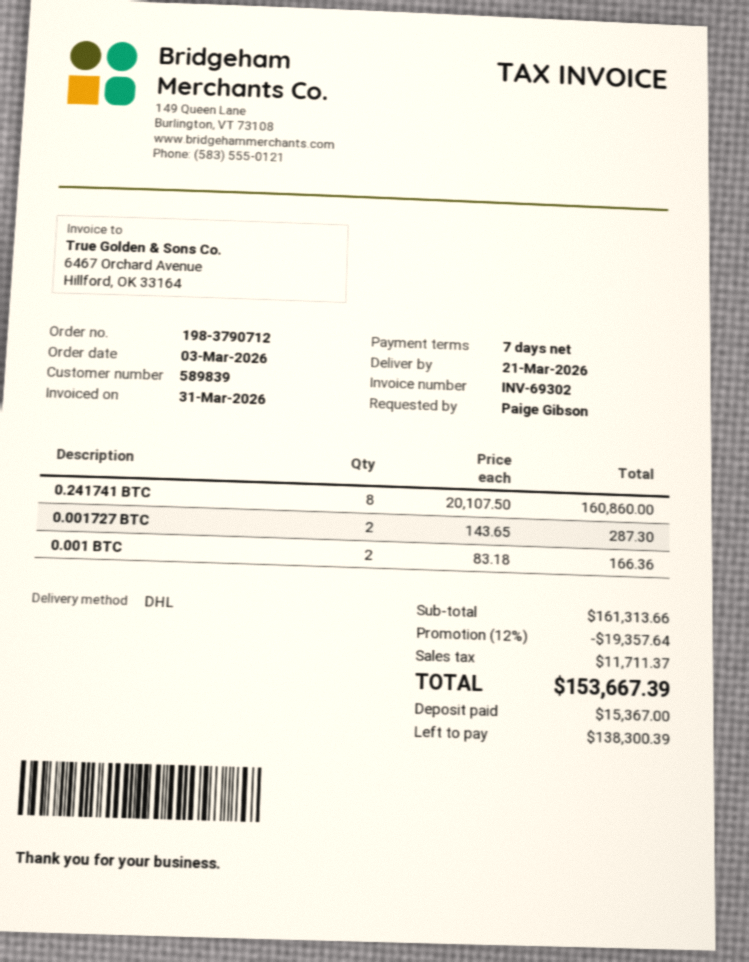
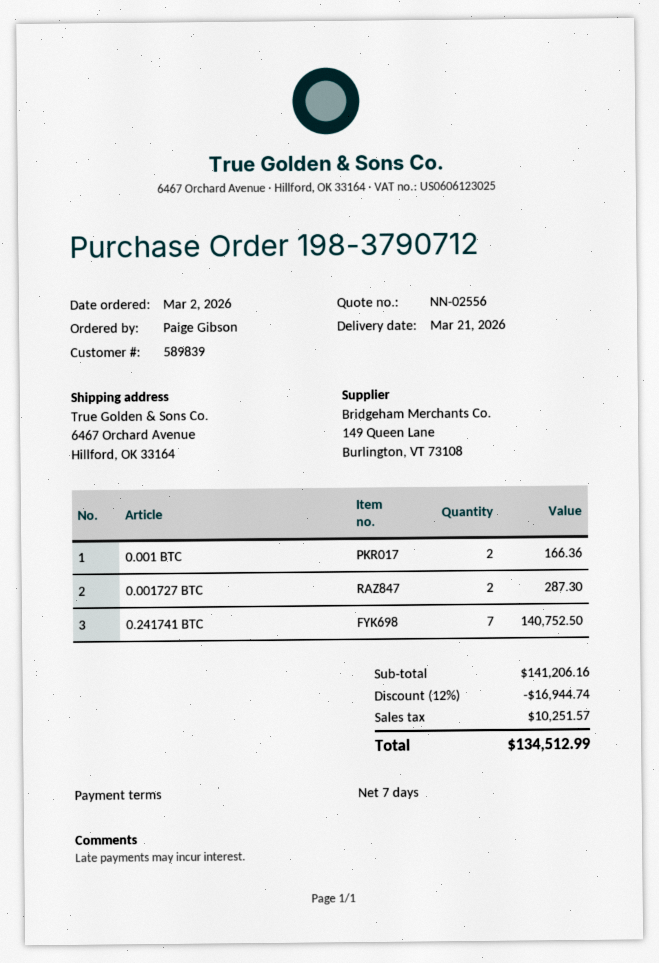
order date: 2026-03-03 -> 2026-03-02
0.241741 BTC: 8 for 160860.00 -> 7 for 140752.50
subtotal: 161313.66 -> 141206.16
discount: 12% = 19357.64 -> 12% = 16944.74
tax: 11711.37 -> 10251.57
total: 153667.39 -> 134512.99

